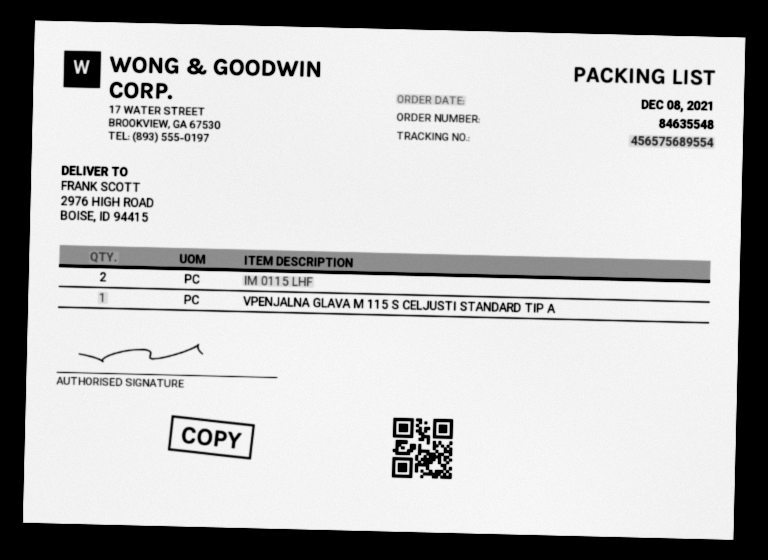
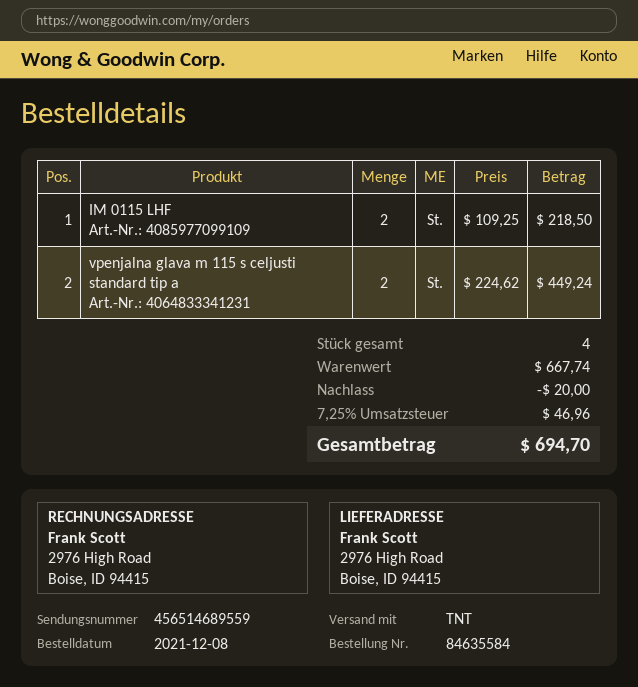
order number: 84635548 -> 84635584
tracking number: 456575689554 -> 456514689559
VPENJALNA GLAVA M 115 S CELJUSTI STANDARD TIP A: 1 -> 2

